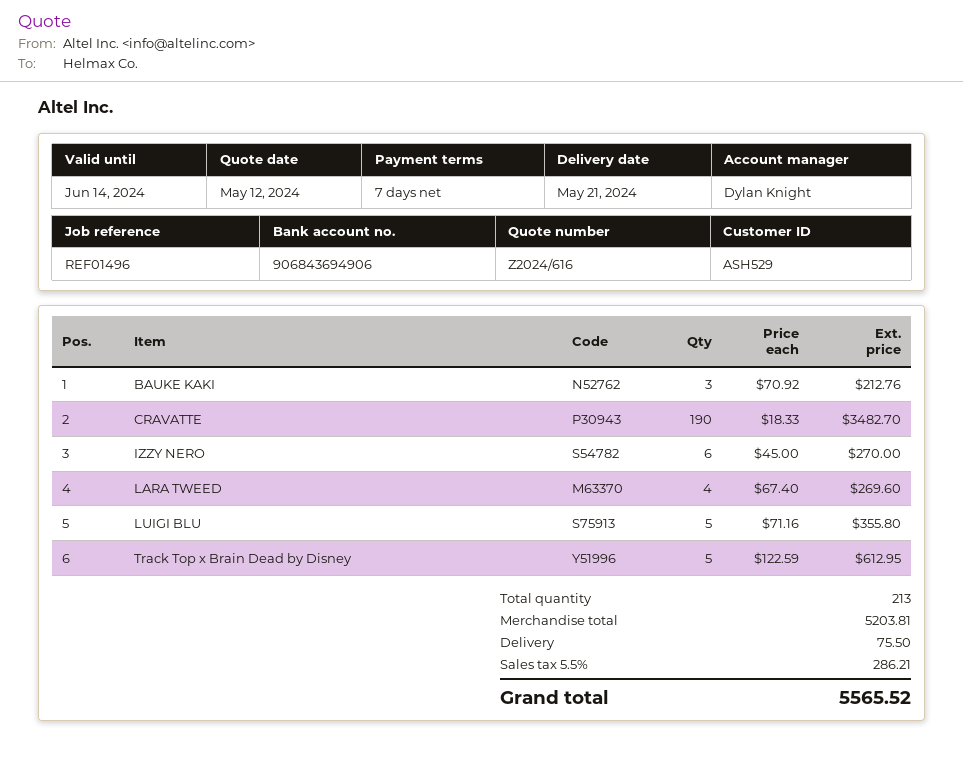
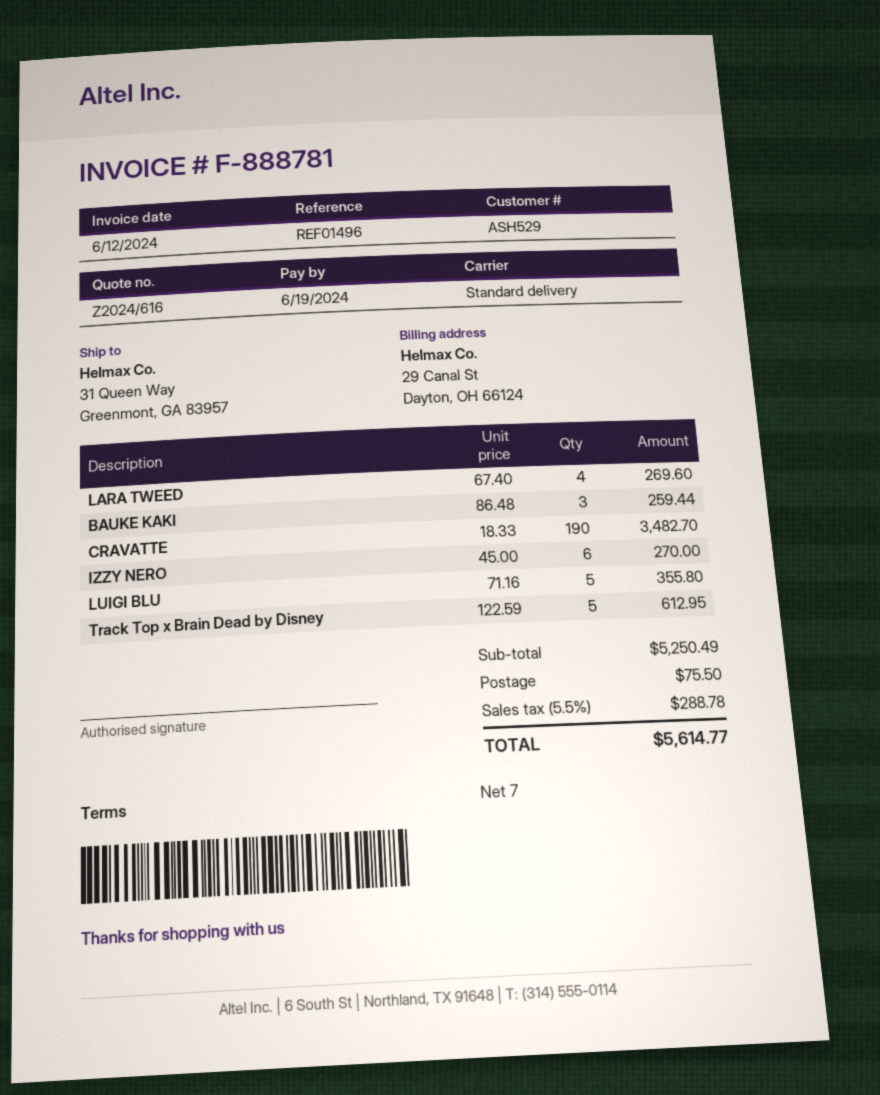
BAUKE KAKI: 3 x 70.92 = 212.76 -> 3 x 86.48 = 259.44
subtotal: 5203.81 -> 5250.49
tax: 5.5% = 286.21 -> 5.5% = 288.78
total: 5565.52 -> 5614.77

